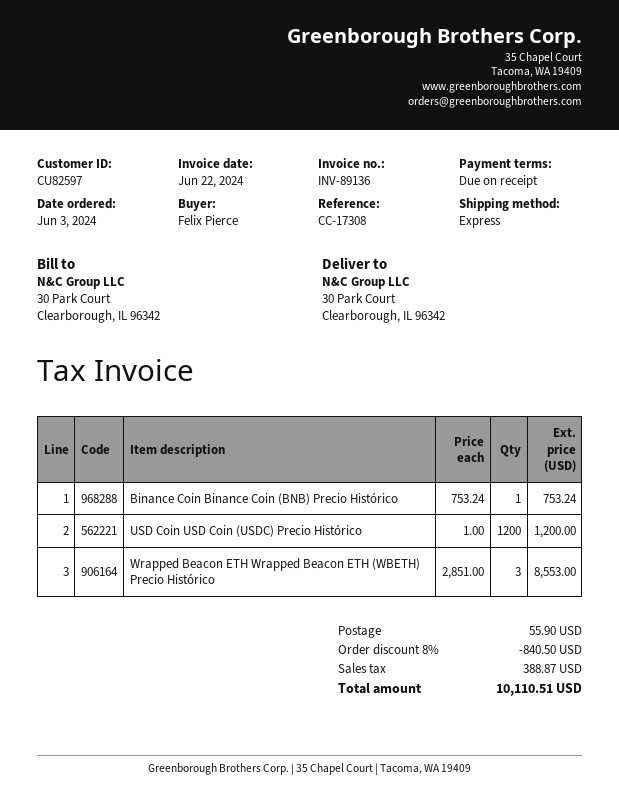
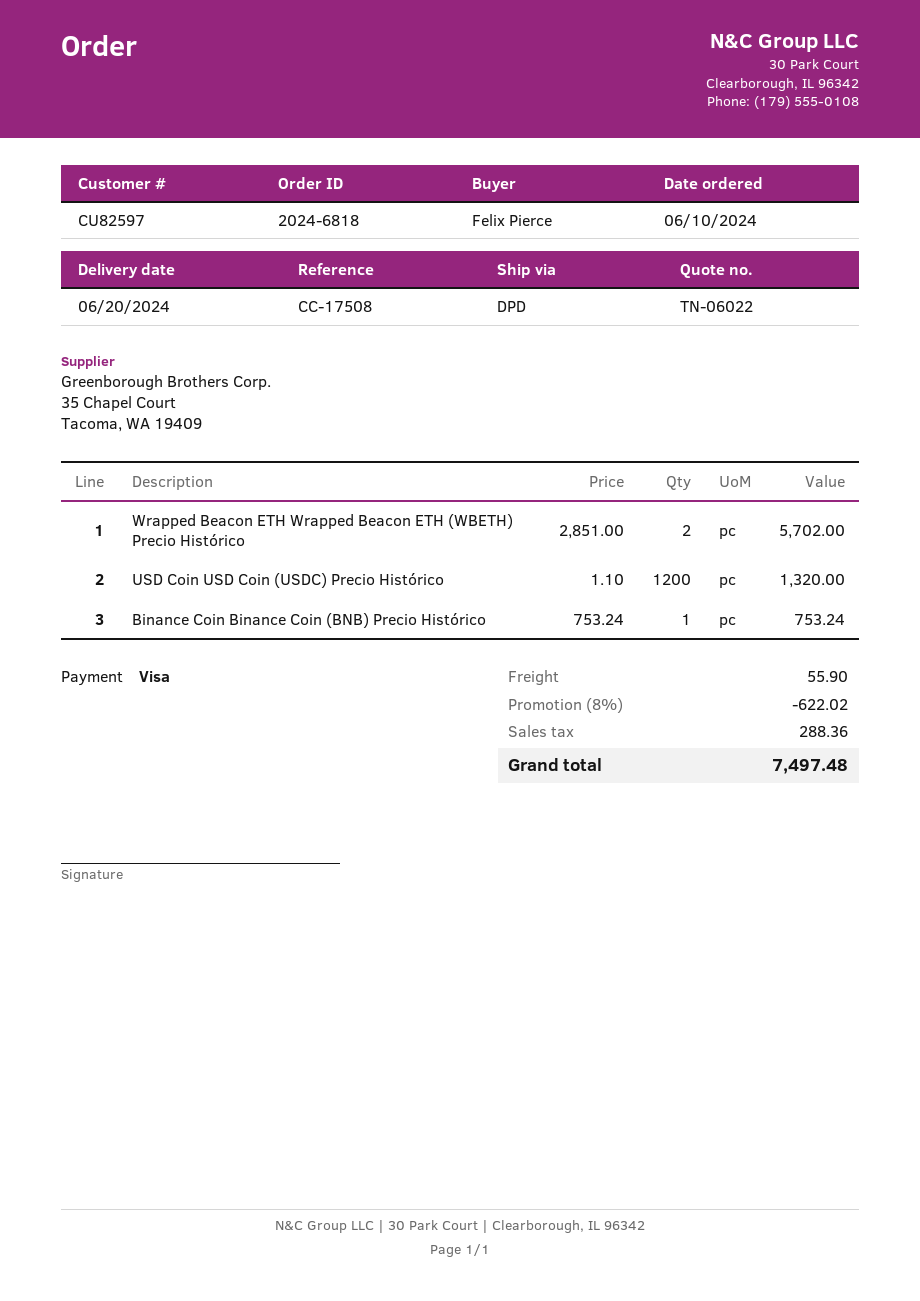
order date: 2024-06-03 -> 2024-06-10
reference: CC-17308 -> CC-17508
shipping method: express -> DPD
USD Coin USD Coin (USDC) Precio Histórico: 1200 x 1.00 = 1200.00 -> 1200 x 1.10 = 1320.00
Wrapped Beacon ETH Wrapped Beacon ETH (WBETH) Precio Histórico: 3 x 2851.00 = 8553.00 -> 2 x 2851.00 = 5702.00
discount: 8% = 840.50 -> 8% = 622.02
tax: 388.87 -> 288.36
total: 10110.51 -> 7497.48

